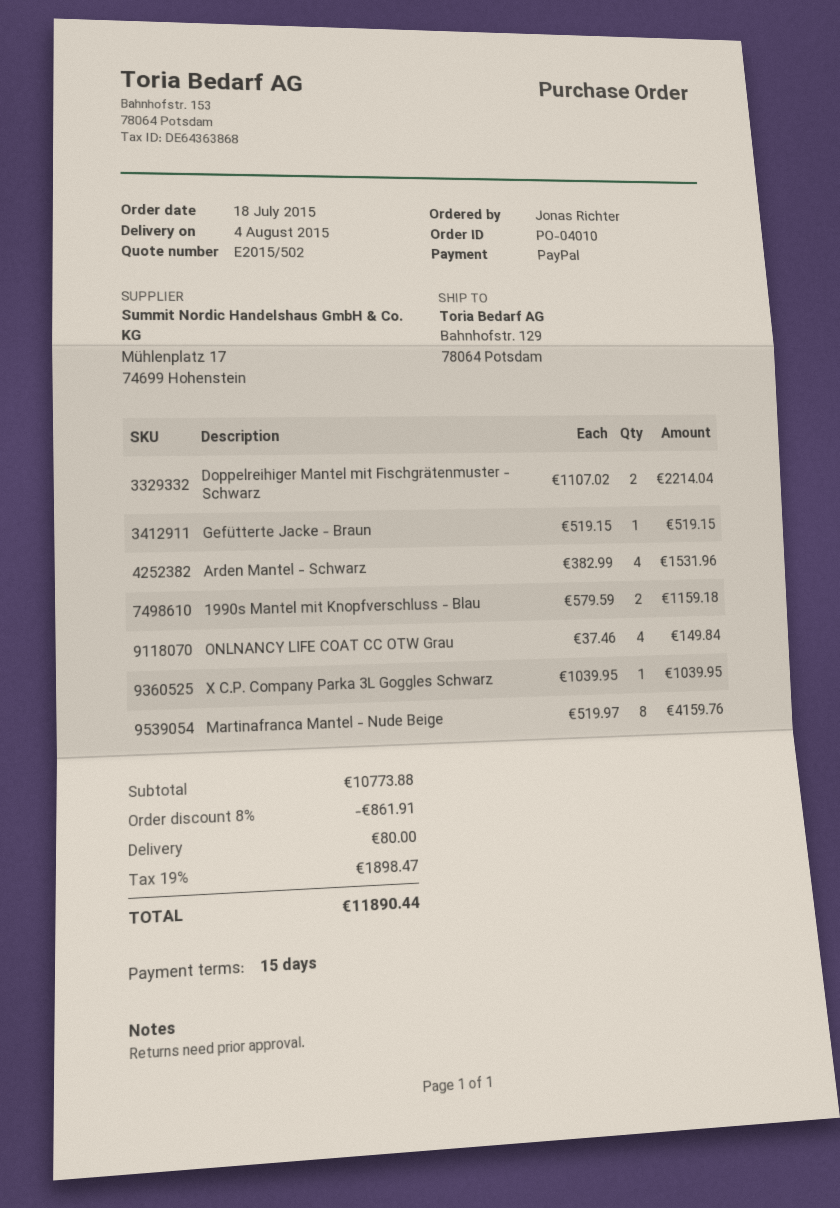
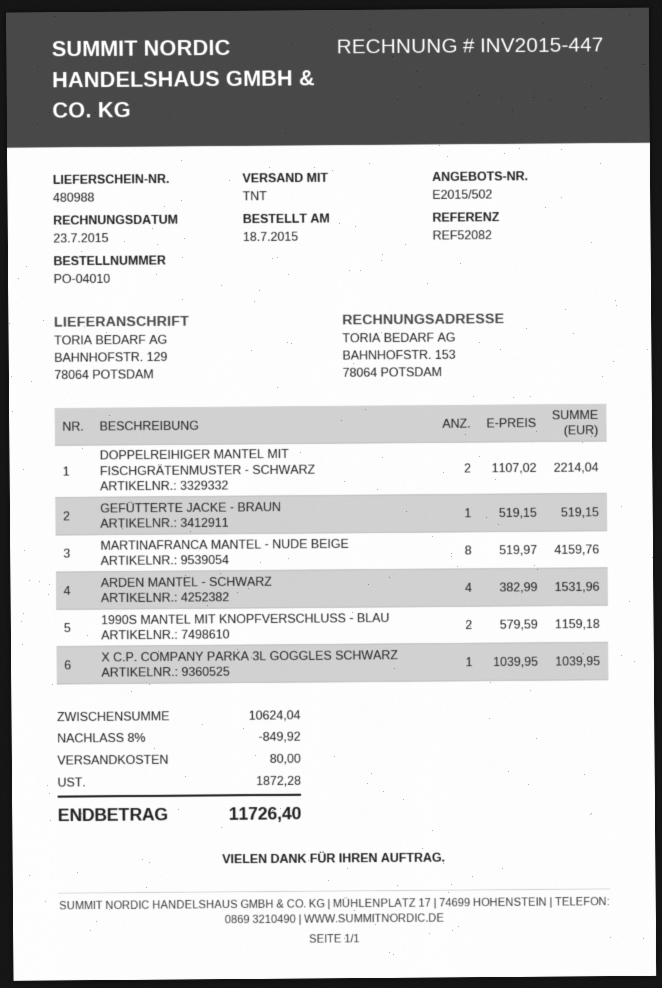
ONLNANCY LIFE COAT CC OTW Grau: 4 x 37.46 = 149.84 -> none
subtotal: 10773.88 -> 10624.04
discount: 8% = 861.91 -> 8% = 849.92
tax: 1898.47 -> 1872.28
total: 11890.44 -> 11726.40

